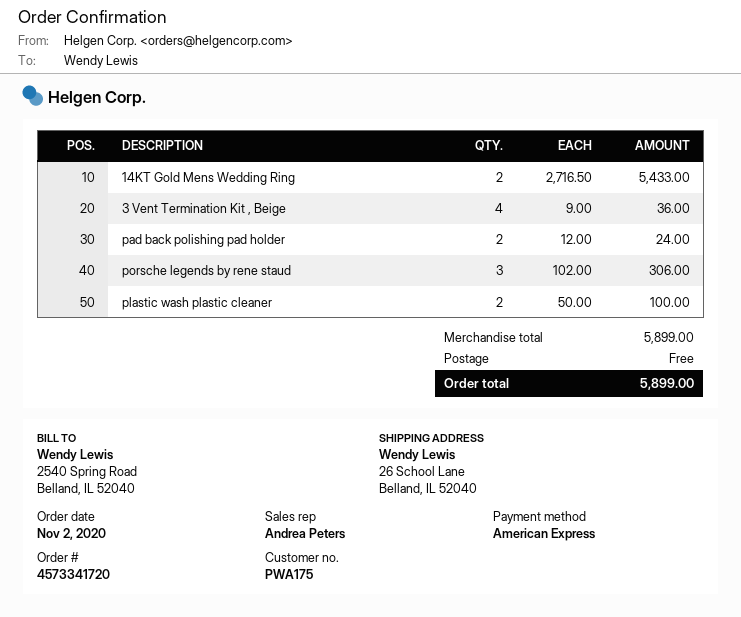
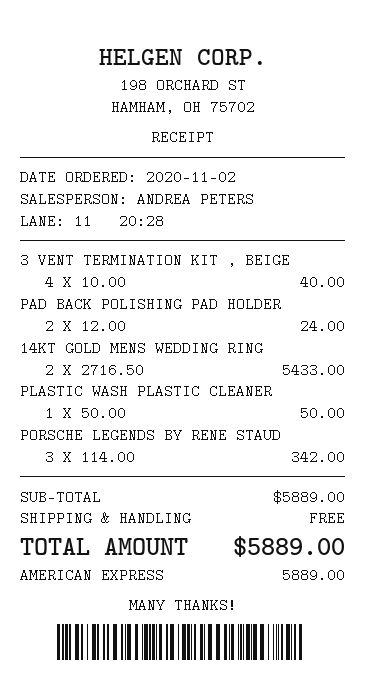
3 Vent Termination Kit , Beige: 4 x 9.00 = 36.00 -> 4 x 10.00 = 40.00
porsche legends by rene staud: 3 x 102.00 = 306.00 -> 3 x 114.00 = 342.00
plastic wash plastic cleaner: 2 x 50.00 = 100.00 -> 1 x 50.00 = 50.00
subtotal: 5899.00 -> 5889.00
total: 5899.00 -> 5889.00

